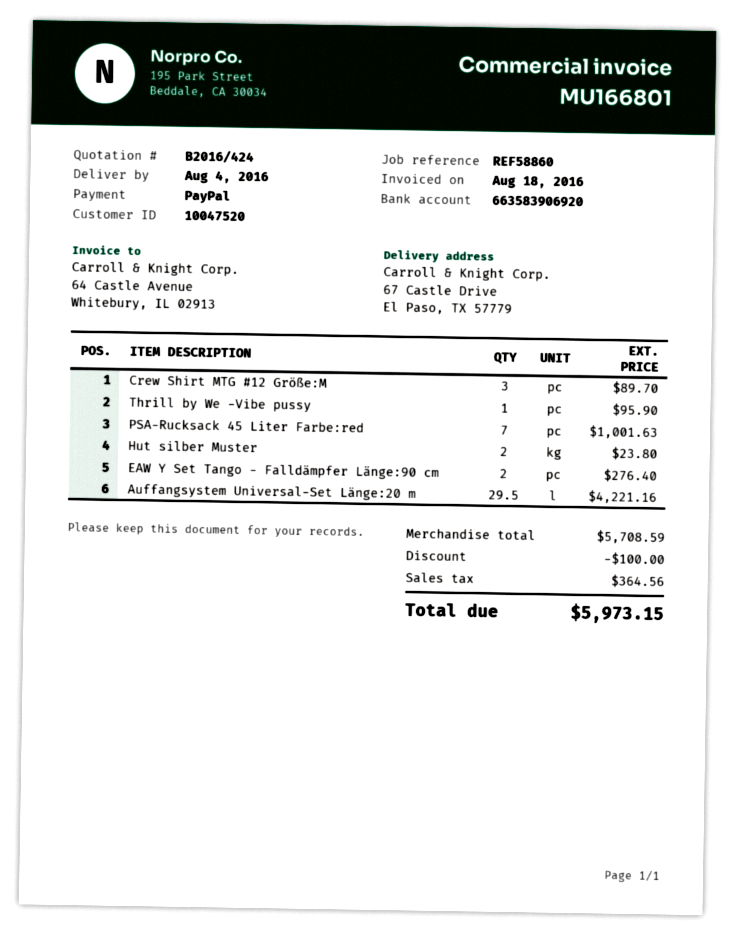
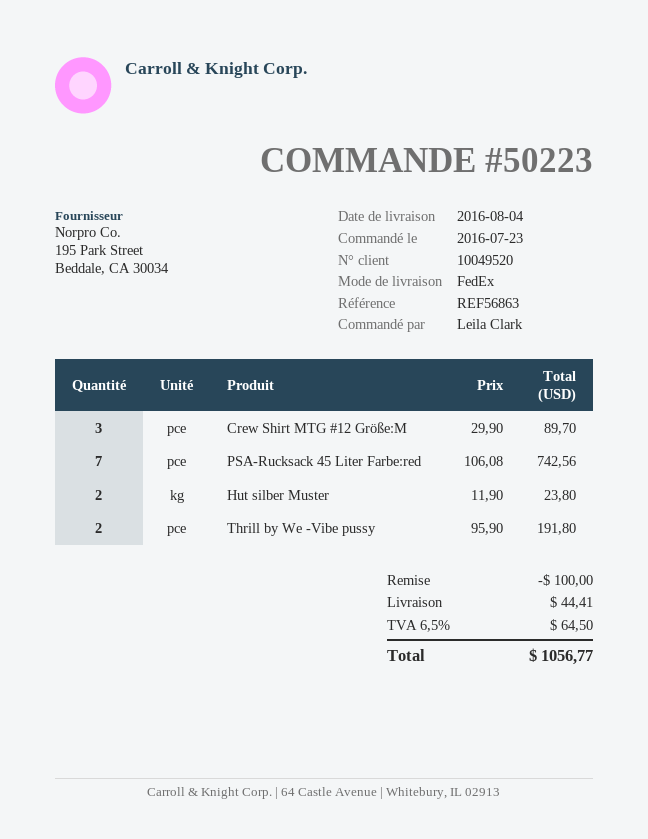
customer number: 10047520 -> 10049520
reference: REF58860 -> REF56863
Thrill by We -Vibe pussy: 1 for 95.90 -> 2 for 191.80
PSA-Rucksack 45 Liter Farbe:red: 7 for 1001.63 -> 7 for 742.56
EAW Y Set Tango - Falldämpfer Länge:90 cm: 2 for 276.40 -> none
Auffangsystem Universal-Set Länge:20 m: 29.5 for 4221.16 -> none
shipping: none -> 44.41
tax: 364.56 -> 64.50
total: 5973.15 -> 1056.77

